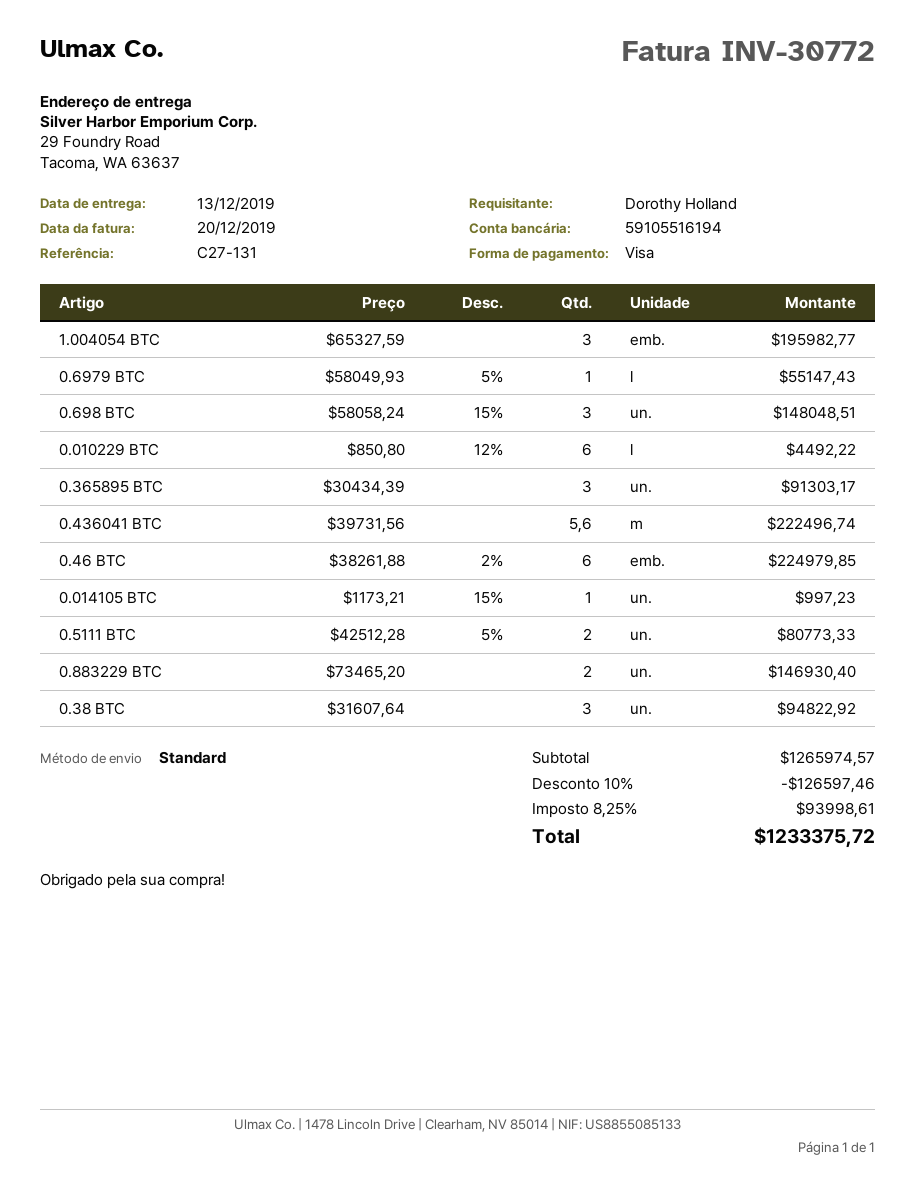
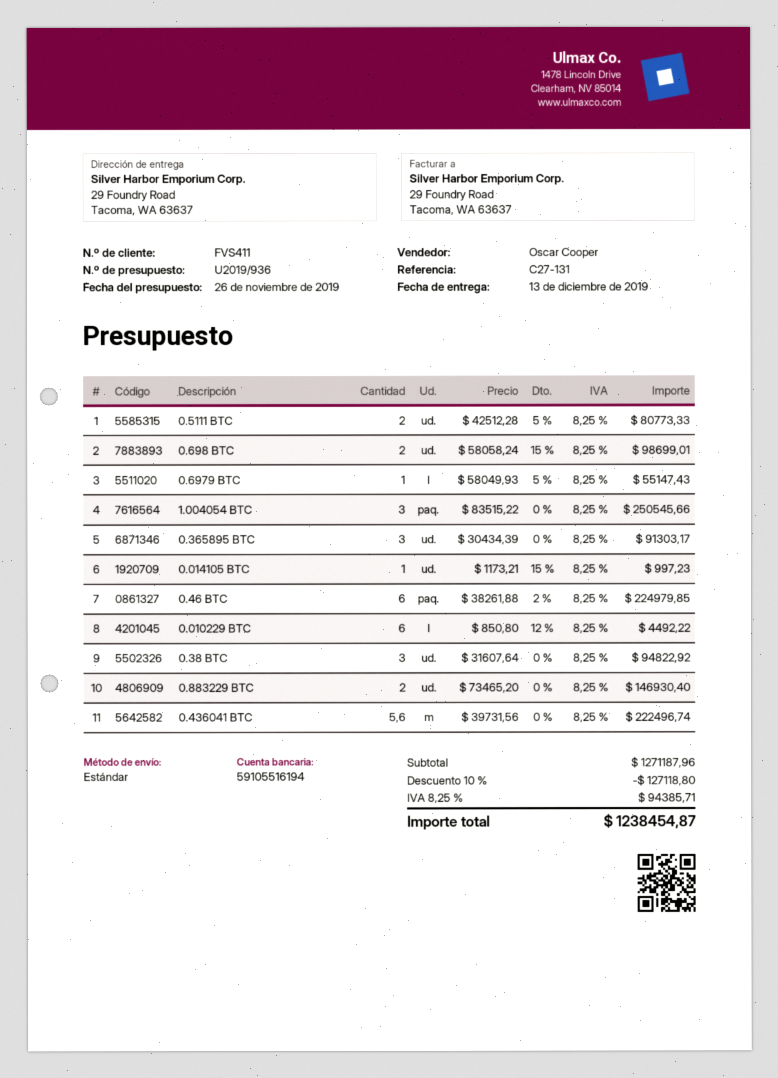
1.004054 BTC: 3 x 65327.59 = 195982.77 -> 3 x 83515.22 = 250545.66
0.698 BTC: 3 x 58058.24 - 15% = 148048.51 -> 2 x 58058.24 - 15% = 98699.01
subtotal: 1265974.57 -> 1271187.96
discount: 10% = 126597.46 -> 10% = 127118.80
tax: 8.25% = 93998.61 -> 8.25% = 94385.71
total: 1233375.72 -> 1238454.87

